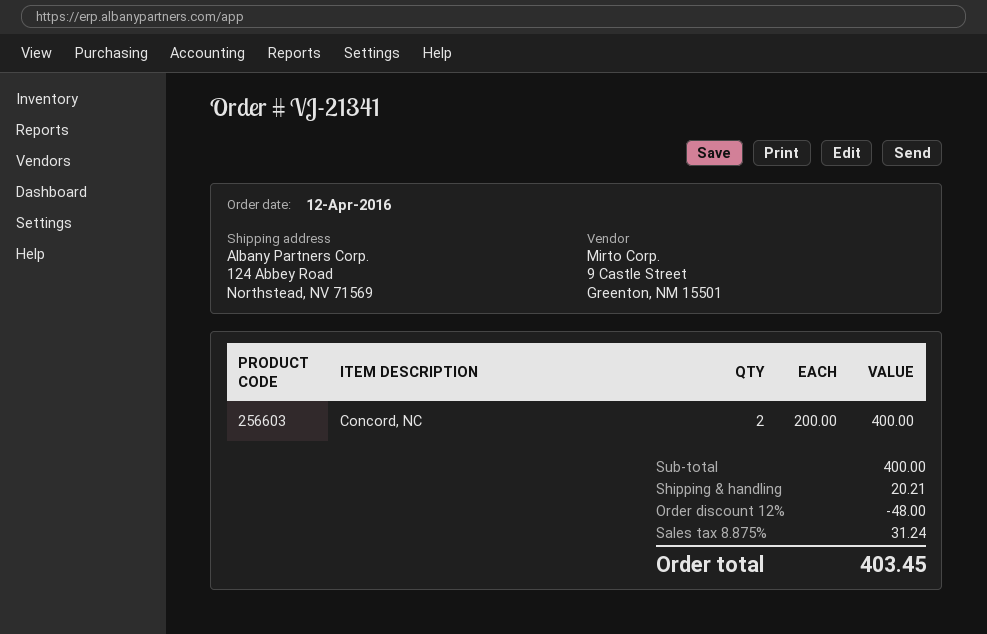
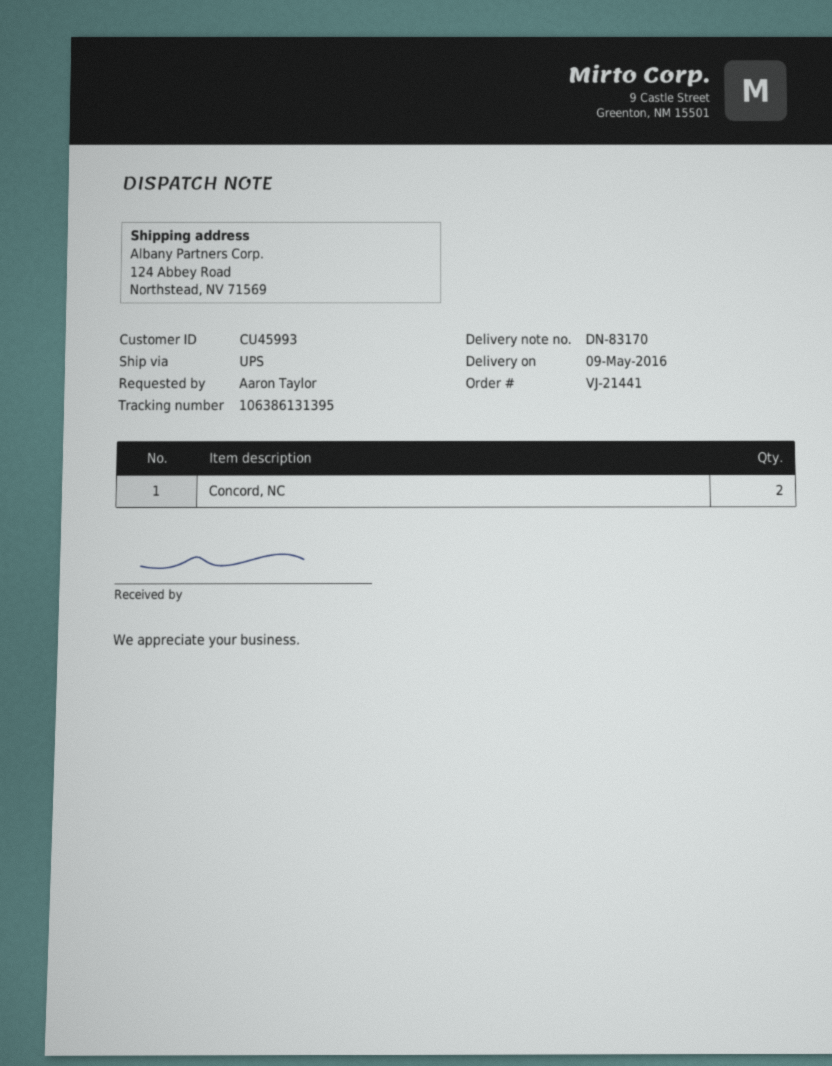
order number: VJ-21341 -> VJ-21441

